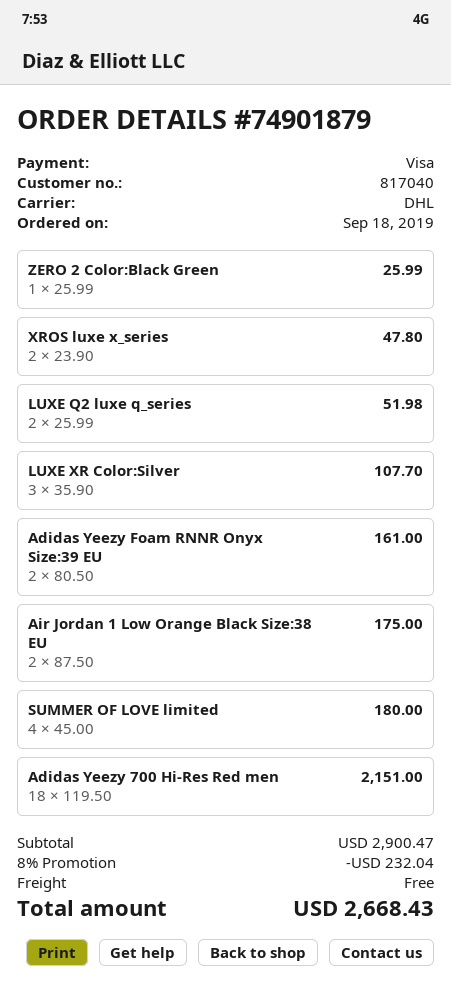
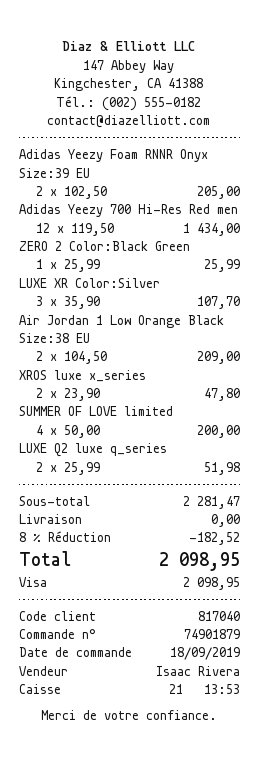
Adidas Yeezy Foam RNNR Onyx Size:39 EU: 2 x 80.50 = 161.00 -> 2 x 102.50 = 205.00
Air Jordan 1 Low Orange Black Size:38 EU: 2 x 87.50 = 175.00 -> 2 x 104.50 = 209.00
SUMMER OF LOVE limited: 4 x 45.00 = 180.00 -> 4 x 50.00 = 200.00
Adidas Yeezy 700 Hi-Res Red men: 18 x 119.50 = 2151.00 -> 12 x 119.50 = 1434.00
subtotal: 2900.47 -> 2281.47
discount: 8% = 232.04 -> 8% = 182.52
total: 2668.43 -> 2098.95

